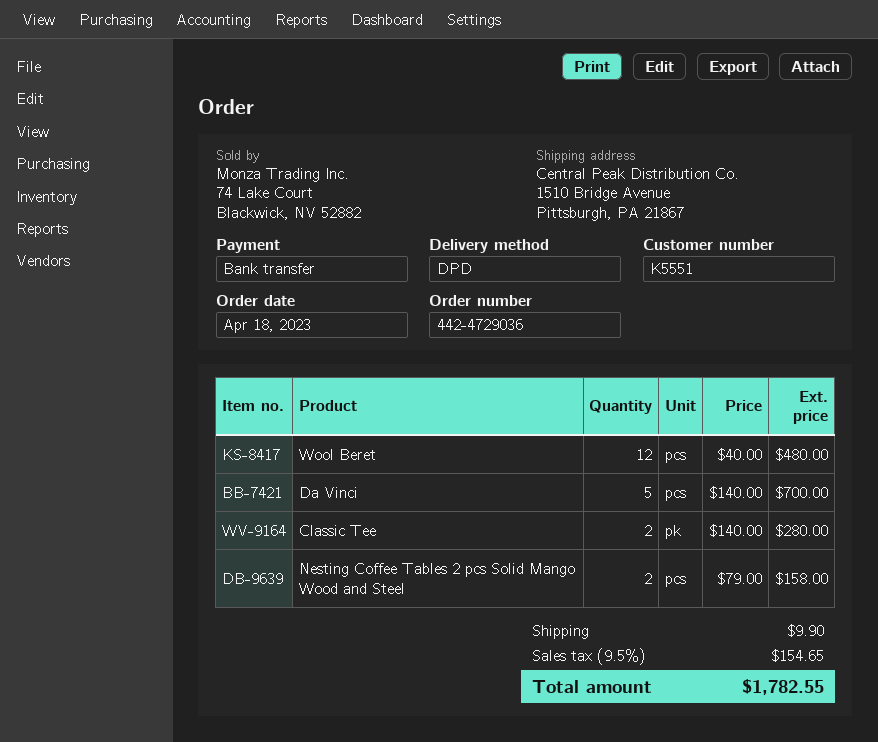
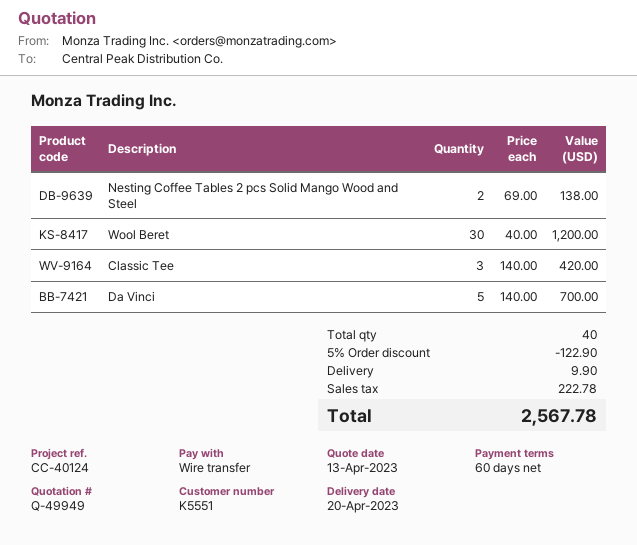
Wool Beret: 12 x 40.00 = 480.00 -> 30 x 40.00 = 1200.00
Classic Tee: 2 x 140.00 = 280.00 -> 3 x 140.00 = 420.00
Nesting Coffee Tables 2 pcs Solid Mango Wood and Steel: 2 x 79.00 = 158.00 -> 2 x 69.00 = 138.00
discount: none -> 5% = 122.90
tax: 154.65 -> 222.78
total: 1782.55 -> 2567.78

